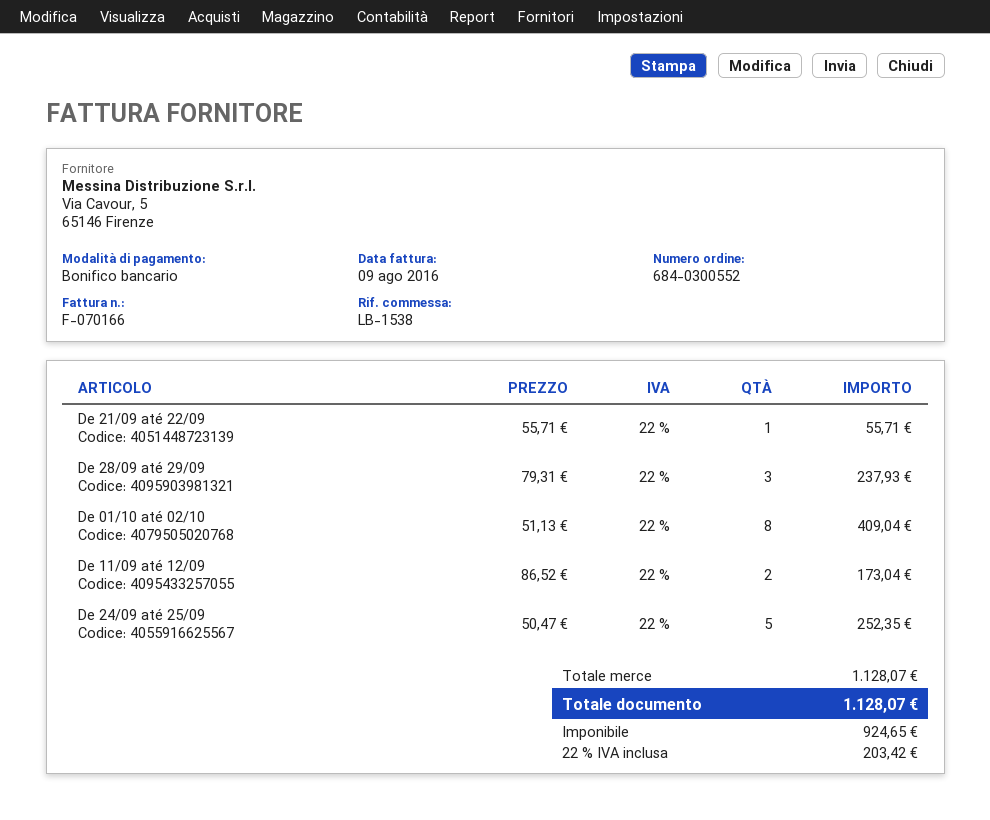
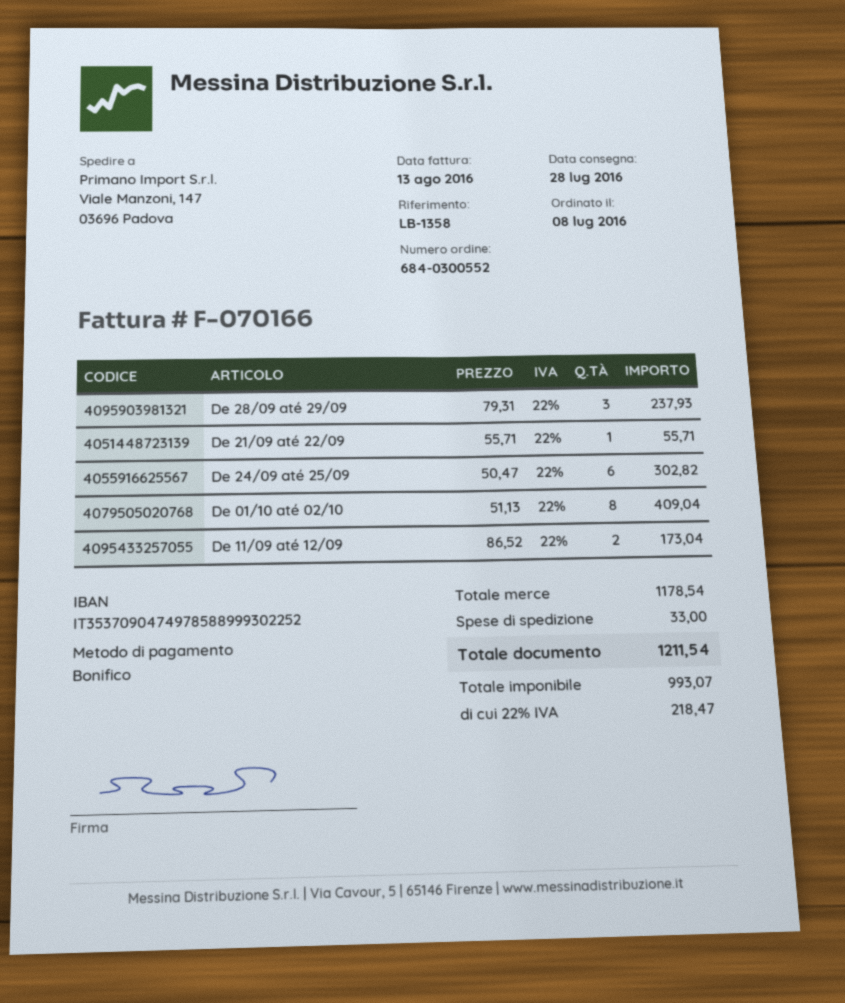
invoice date: 2016-08-09 -> 2016-08-13
reference: LB-1538 -> LB-1358
De 24/09 até 25/09: 5 x 50.47 = 252.35 -> 6 x 50.47 = 302.82
subtotal: 1128.07 -> 1178.54
shipping: none -> 33.00
net: 924.65 -> 993.07
tax: 22% = 203.42 -> 22% = 218.47
total: 1128.07 -> 1211.54

